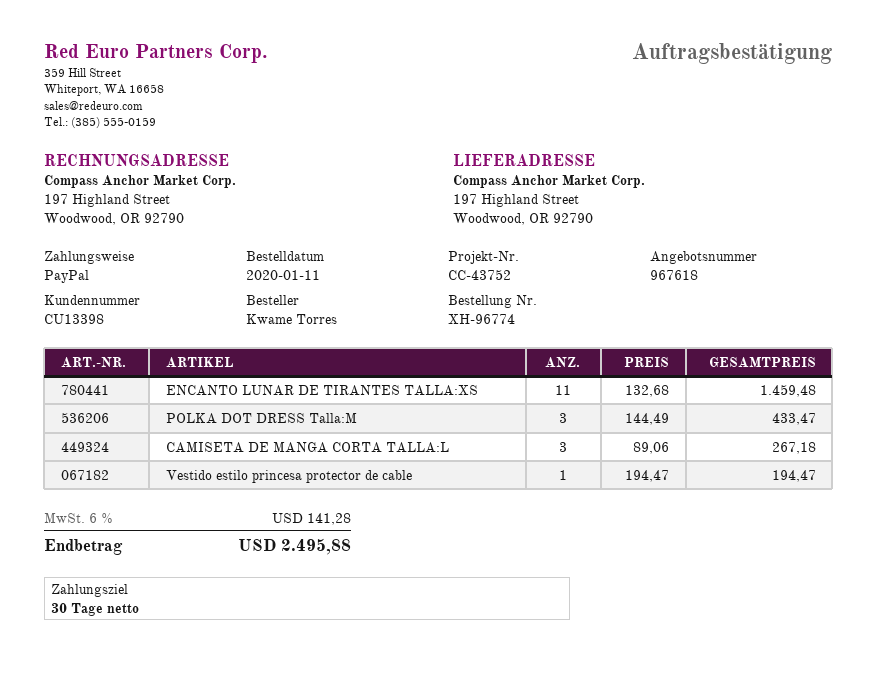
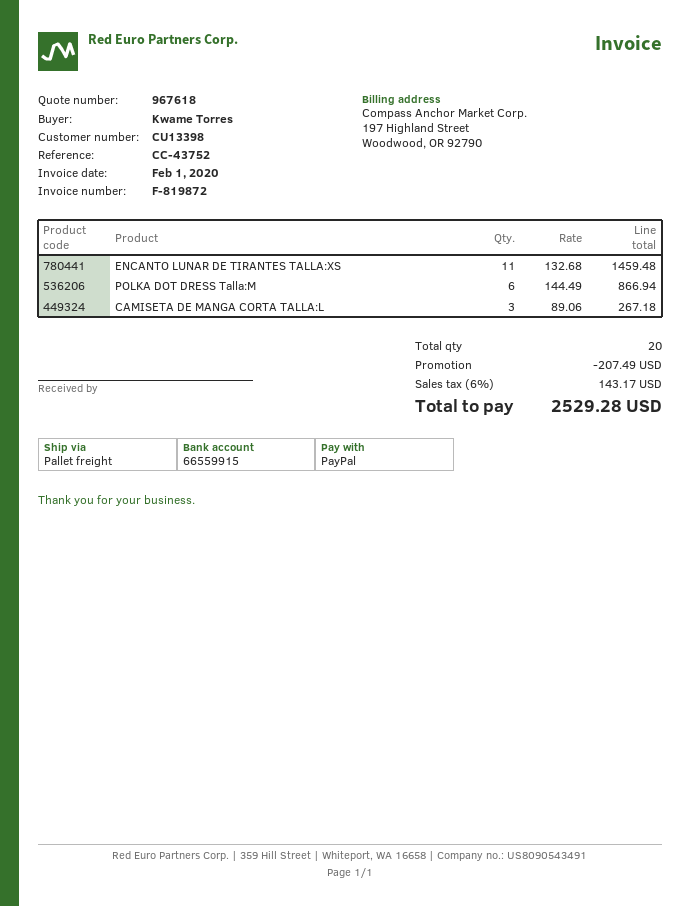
POLKA DOT DRESS Talla:M: 3 x 144.49 = 433.47 -> 6 x 144.49 = 866.94
Vestido estilo princesa protector de cable: 1 x 194.47 = 194.47 -> none
discount: none -> 207.49
tax: 6% = 141.28 -> 6% = 143.17
total: 2495.88 -> 2529.28

